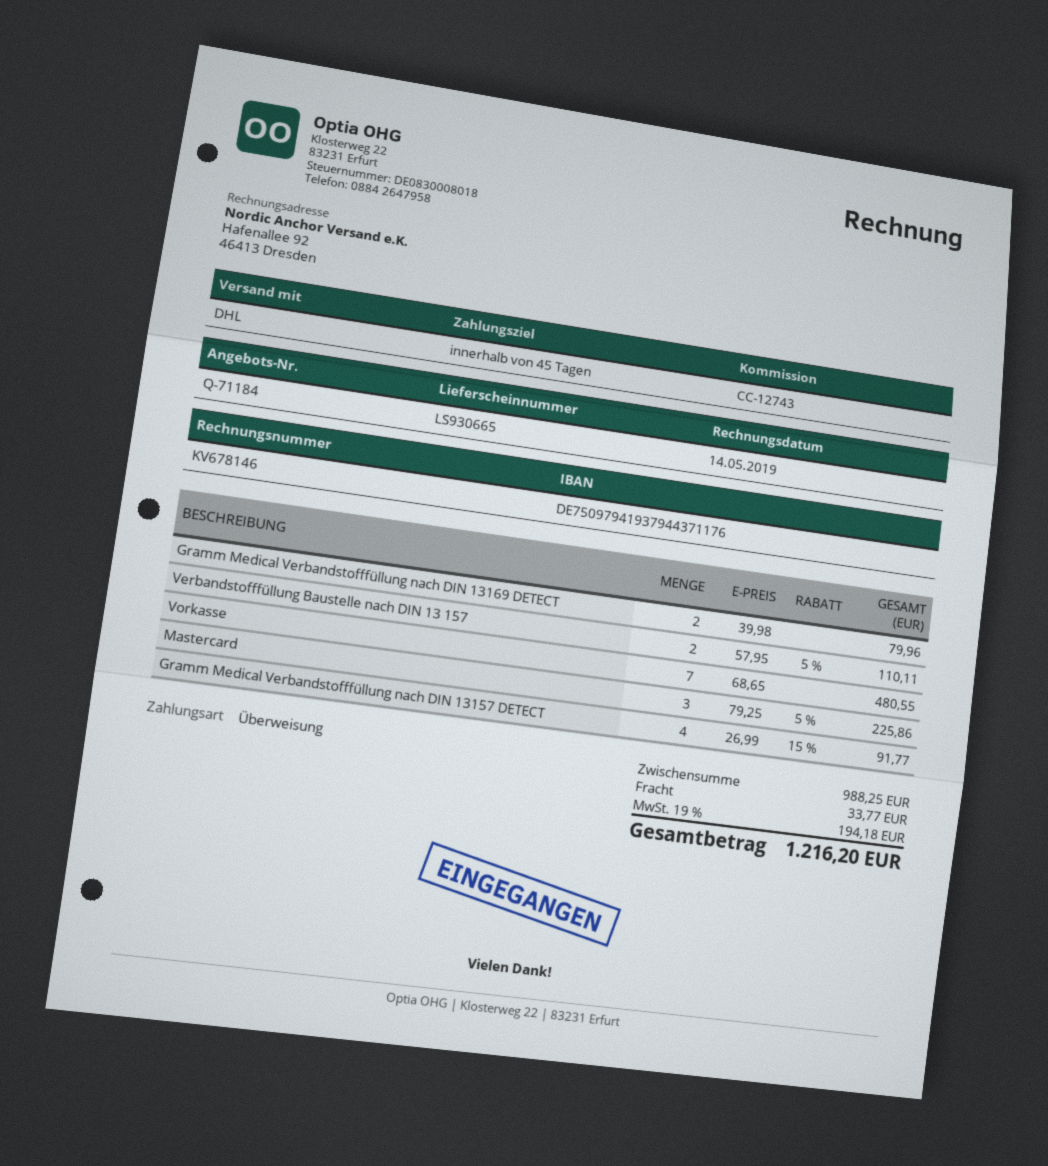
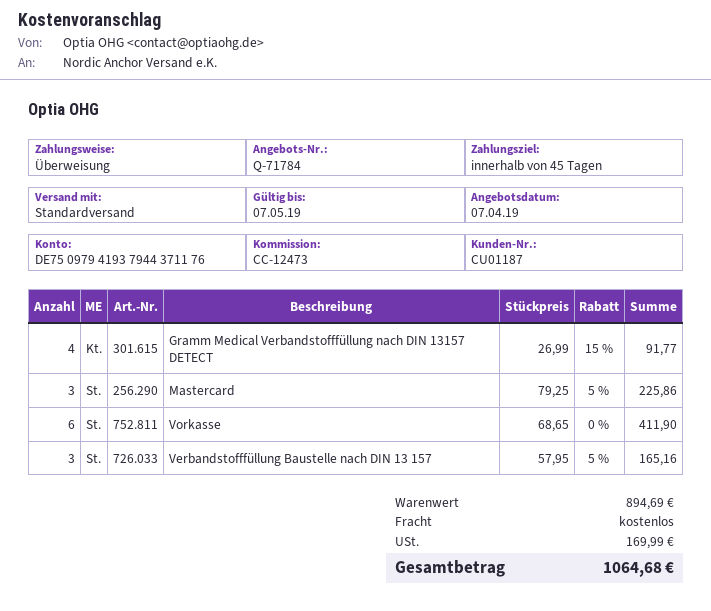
quote number: Q-71184 -> Q-71784
reference: CC-12743 -> CC-12473
shipping method: DHL -> standard
Gramm Medical Verbandstofffüllung nach DIN 13169 DETECT: 2 x 39.98 = 79.96 -> none
Verbandstofffüllung Baustelle nach DIN 13 157: 2 x 57.95 - 5% = 110.11 -> 3 x 57.95 - 5% = 165.16
Vorkasse: 7 x 68.65 = 480.55 -> 6 x 68.65 = 411.90
subtotal: 988.25 -> 894.69
shipping: 33.77 -> 0.00
tax: 194.18 -> 169.99
total: 1216.20 -> 1064.68

